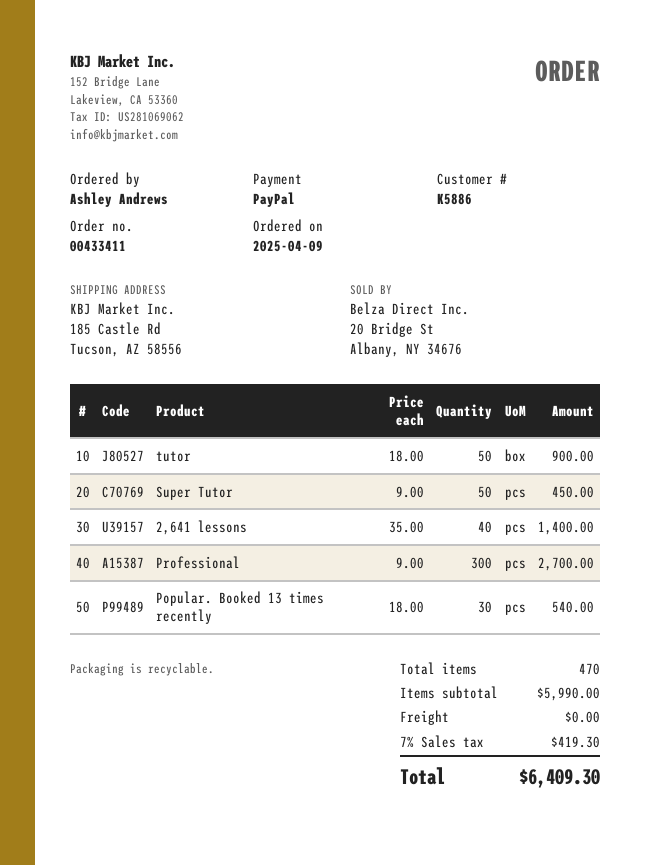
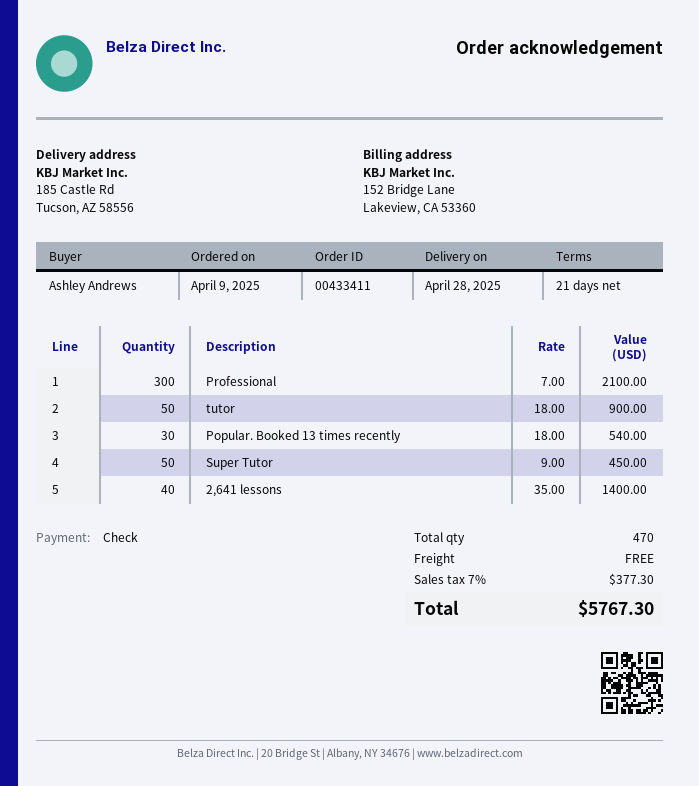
payment method: PayPal -> cheque
Professional: 300 x 9.00 = 2700.00 -> 300 x 7.00 = 2100.00
tax: 7% = 419.30 -> 7% = 377.30
total: 6409.30 -> 5767.30

